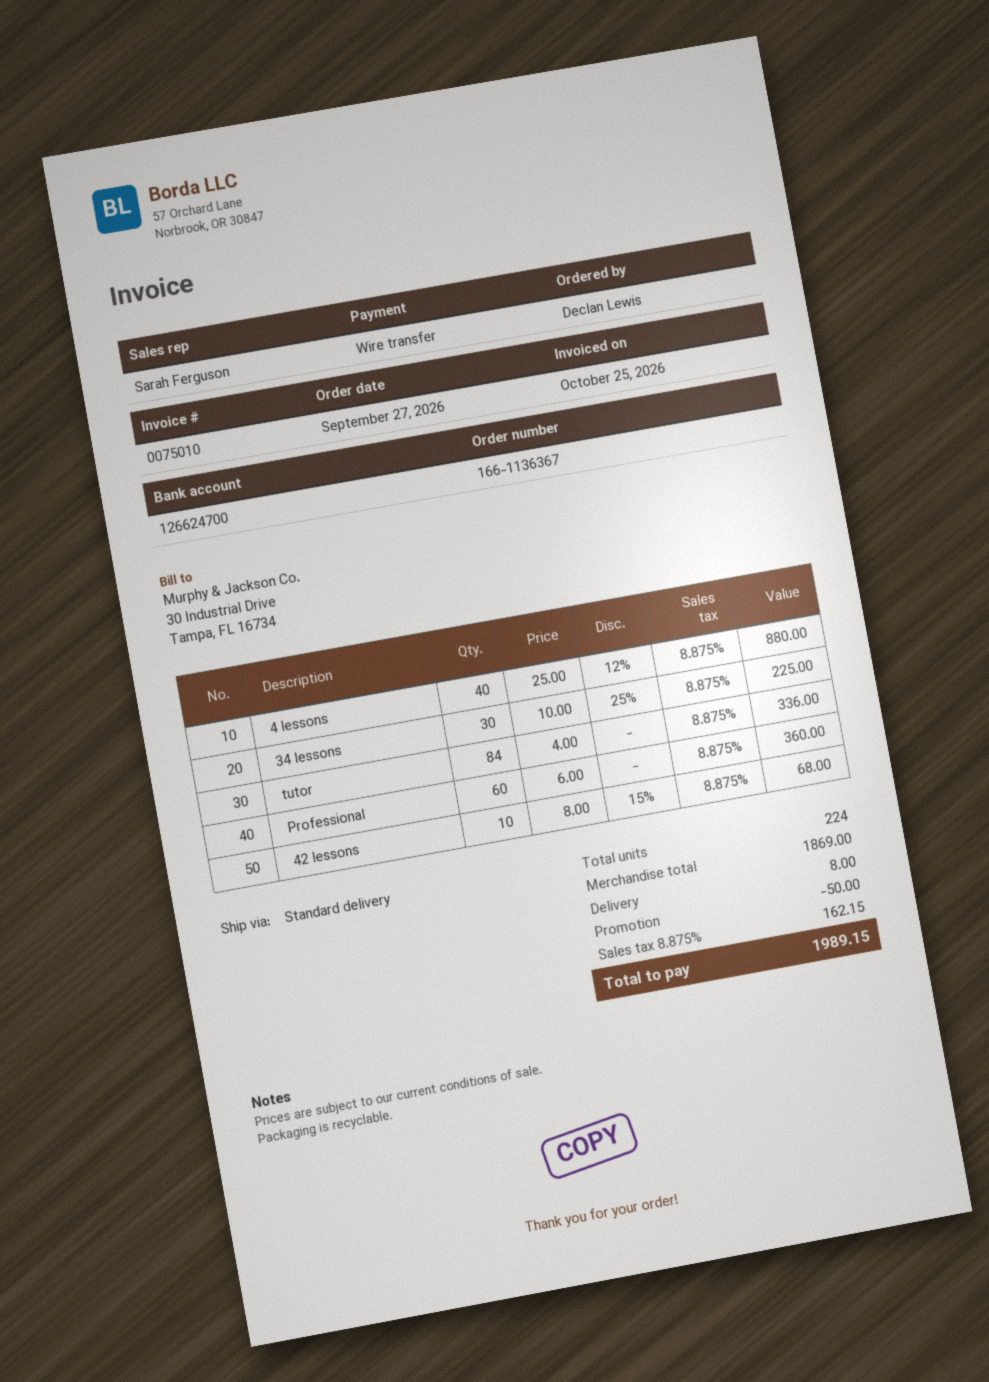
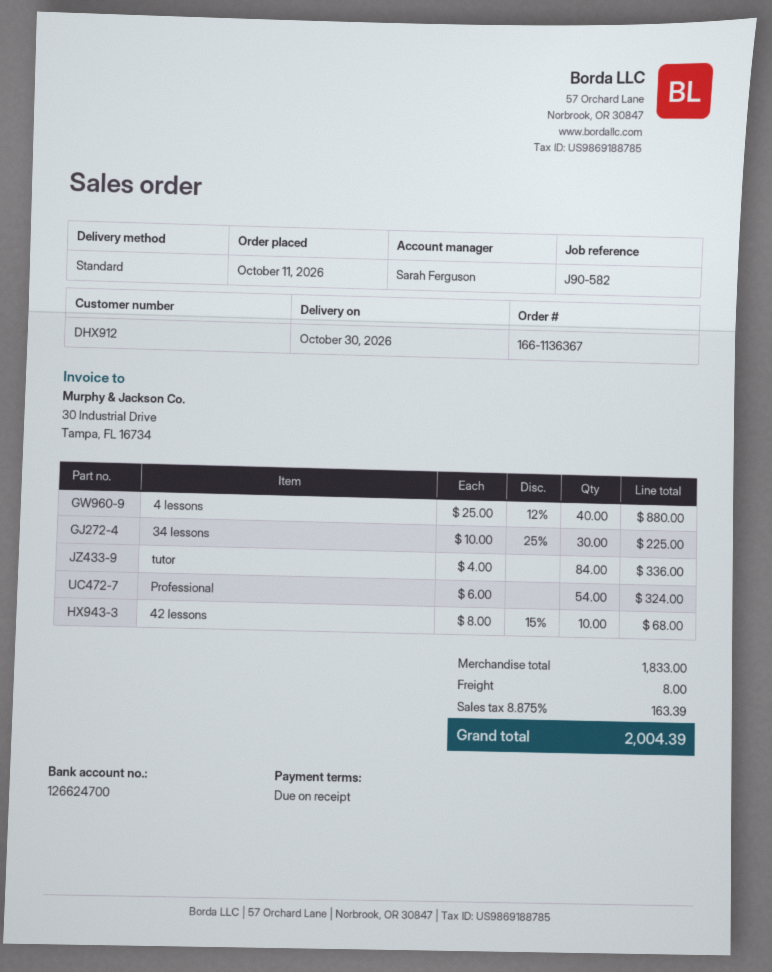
order date: 2026-09-27 -> 2026-10-11
Professional: 60 x 6.00 = 360.00 -> 54 x 6.00 = 324.00
subtotal: 1869.00 -> 1833.00
discount: 50.00 -> none
tax: 8.875% = 162.15 -> 8.875% = 163.39
total: 1989.15 -> 2004.39

